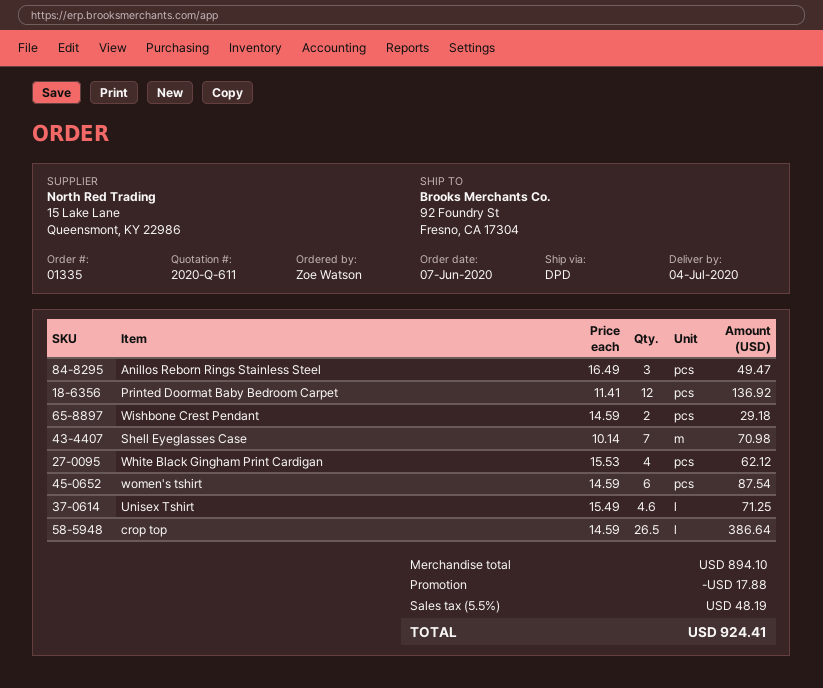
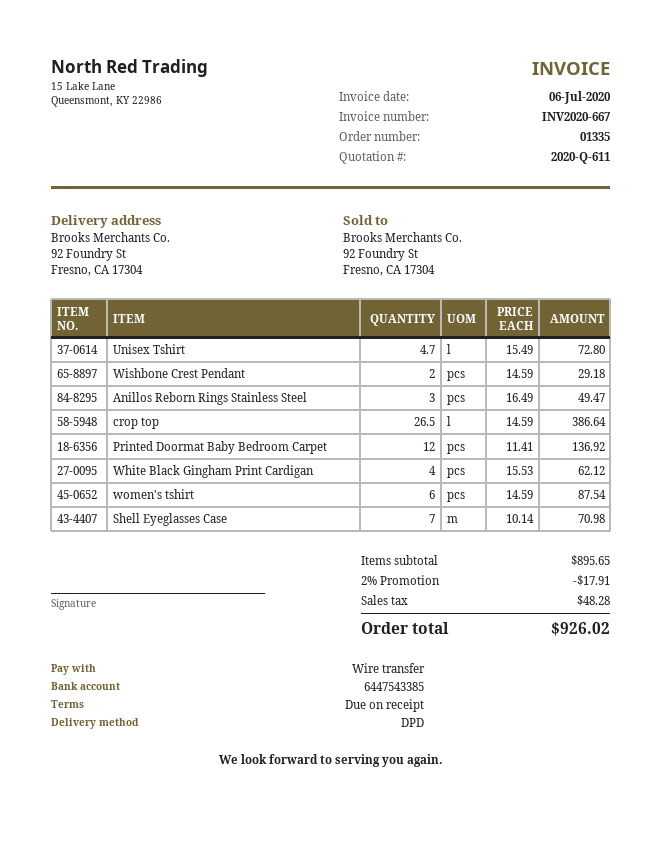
Unisex Tshirt: 4.6 x 15.49 = 71.25 -> 4.7 x 15.49 = 72.80
subtotal: 894.10 -> 895.65
discount: 17.88 -> 17.91
tax: 48.19 -> 48.28
total: 924.41 -> 926.02

